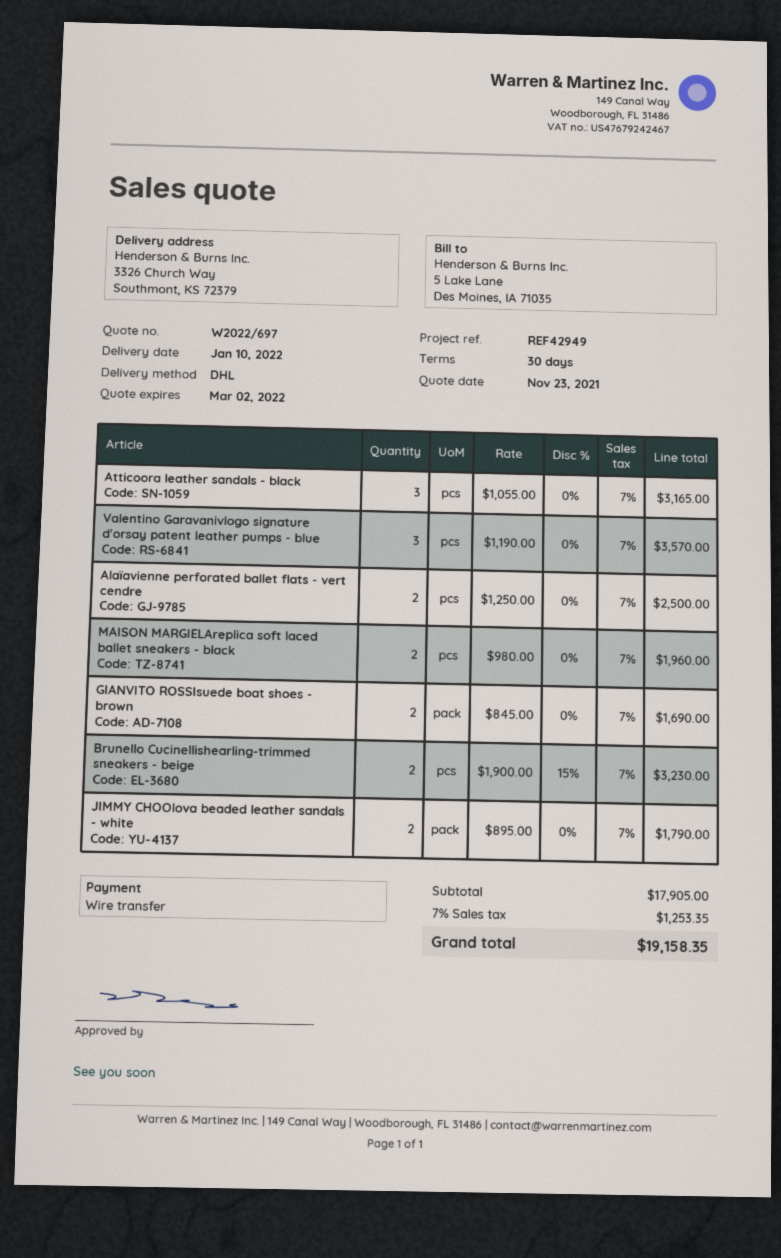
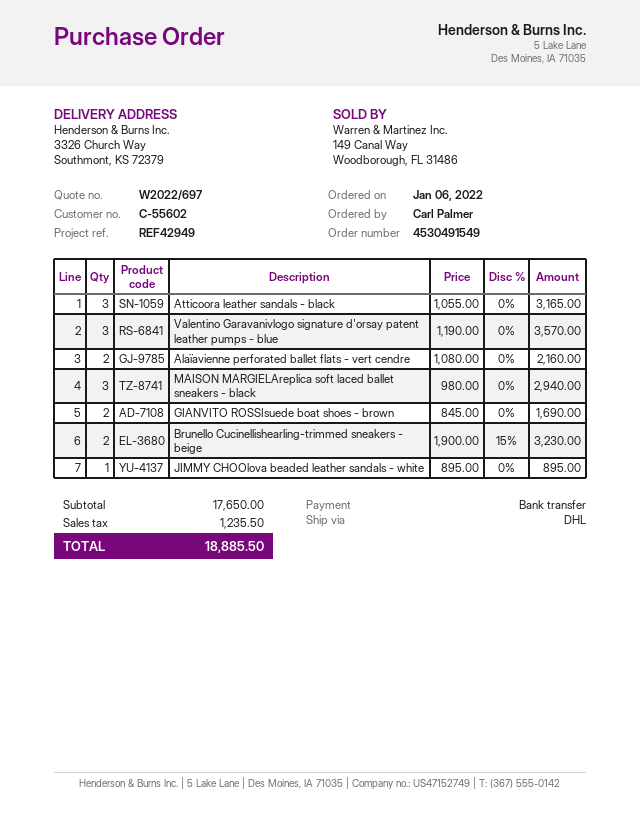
Alaïavienne perforated ballet flats - vert cendre: 2 x 1250.00 = 2500.00 -> 2 x 1080.00 = 2160.00
MAISON MARGIELAreplica soft laced ballet sneakers - black: 2 x 980.00 = 1960.00 -> 3 x 980.00 = 2940.00
JIMMY CHOOlova beaded leather sandals - white: 2 x 895.00 = 1790.00 -> 1 x 895.00 = 895.00
subtotal: 17905.00 -> 17650.00
tax: 1253.35 -> 1235.50
total: 19158.35 -> 18885.50

